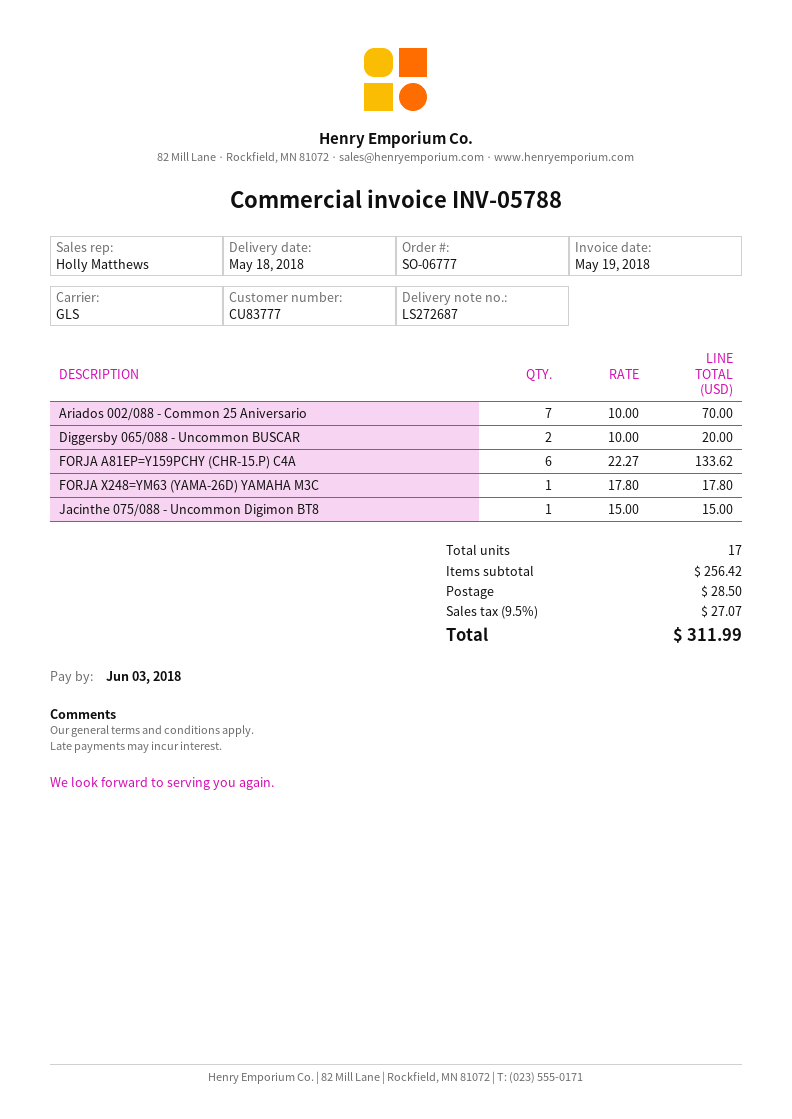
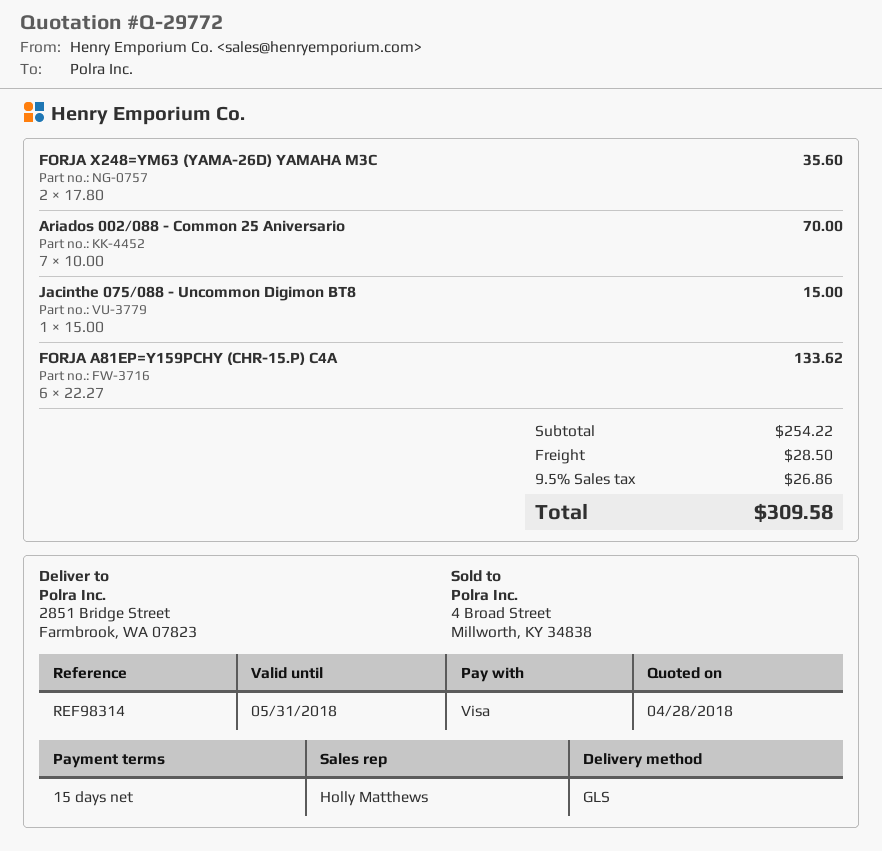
Diggersby 065/088 - Uncommon BUSCAR: 2 x 10.00 = 20.00 -> none
FORJA X248=YM63 (YAMA-26D) YAMAHA M3C: 1 x 17.80 = 17.80 -> 2 x 17.80 = 35.60
subtotal: 256.42 -> 254.22
tax: 9.5% = 27.07 -> 9.5% = 26.86
total: 311.99 -> 309.58

